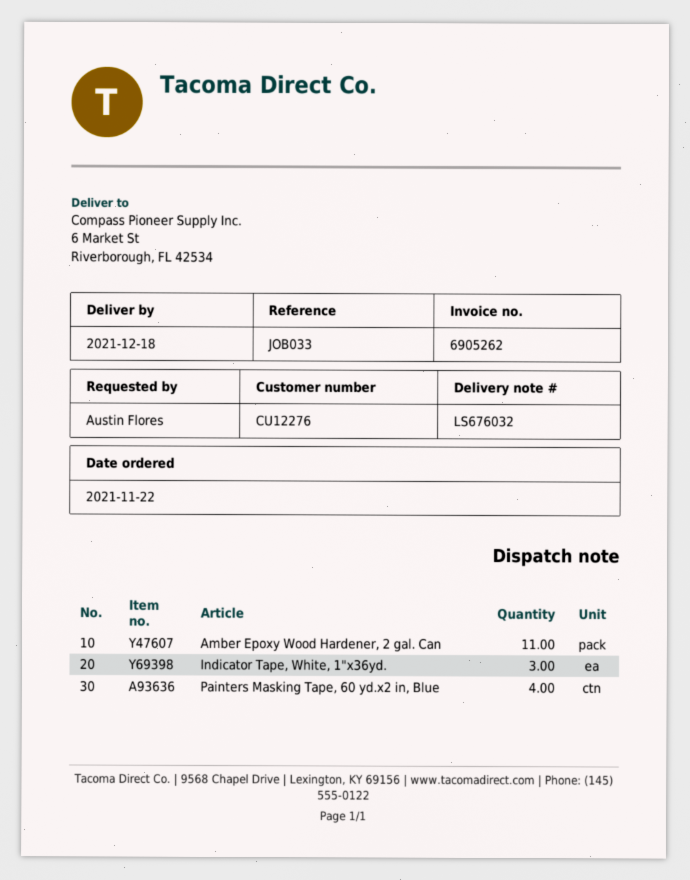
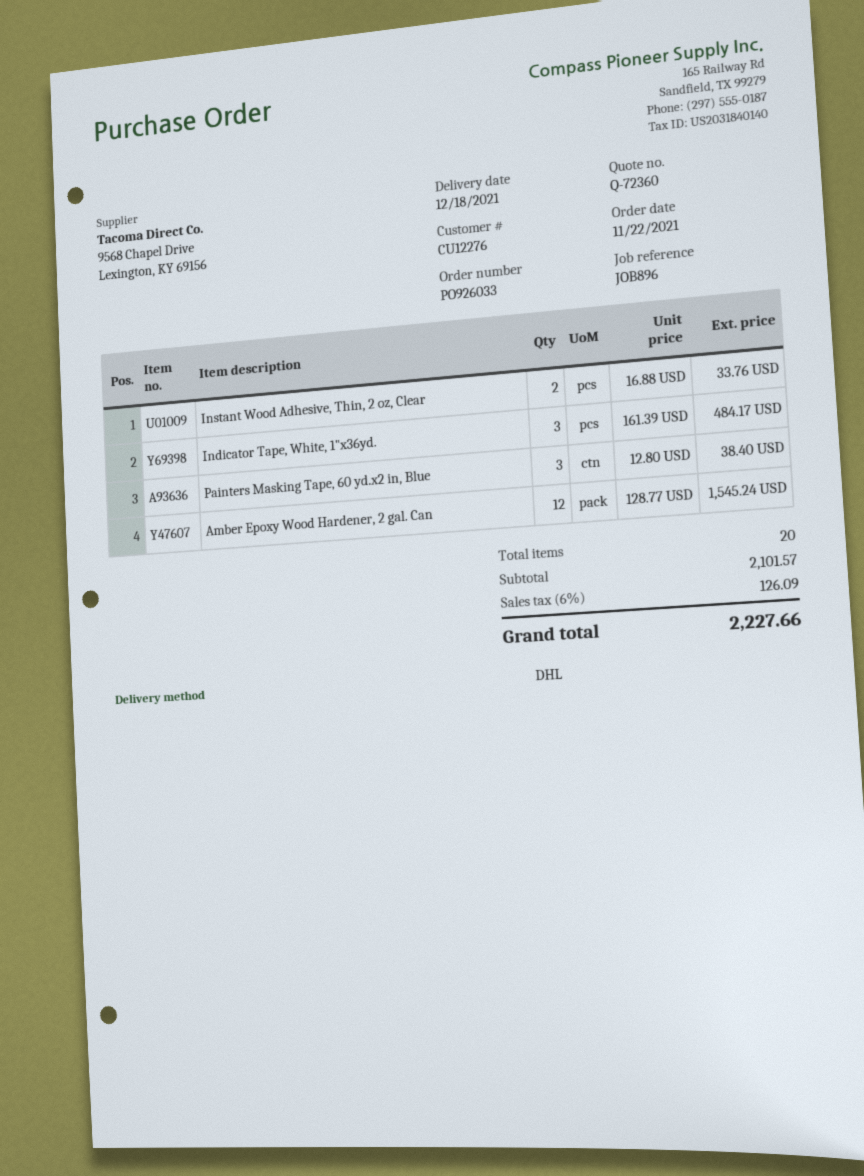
reference: JOB033 -> JOB896
Amber Epoxy Wood Hardener, 2 gal. Can: 11 -> 12
Painters Masking Tape, 60 yd.x2 in, Blue: 4 -> 3
Instant Wood Adhesive, Thin, 2 oz, Clear: none -> 2

